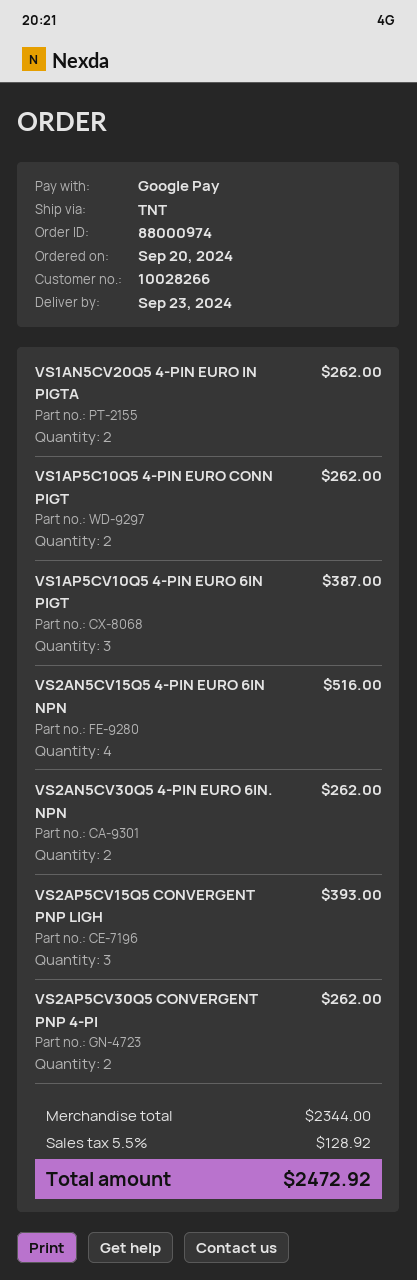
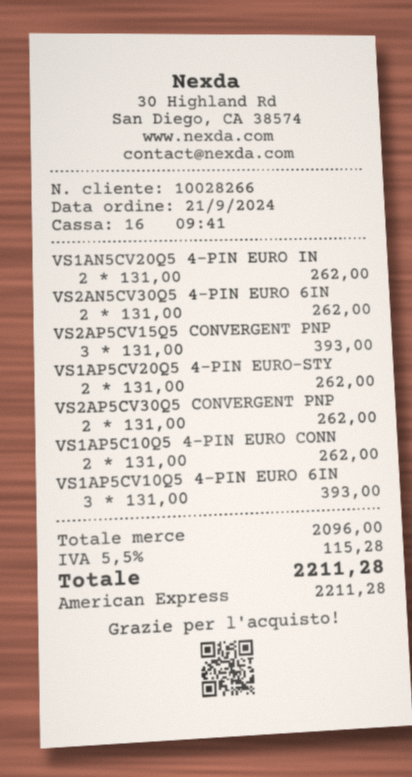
order date: 2024-09-20 -> 2024-09-21
payment method: Google Pay -> American Express
VS1AP5CV10Q5 4-PIN EURO 6IN PIGT: 3 for 387.00 -> 3 for 393.00
VS2AN5CV15Q5 4-PIN EURO 6IN NPN: 4 for 516.00 -> none
VS1AP5CV20Q5 4-PIN EURO-STY: none -> 2 for 262.00
subtotal: 2344.00 -> 2096.00
tax: 5.5% = 128.92 -> 5.5% = 115.28
total: 2472.92 -> 2211.28

